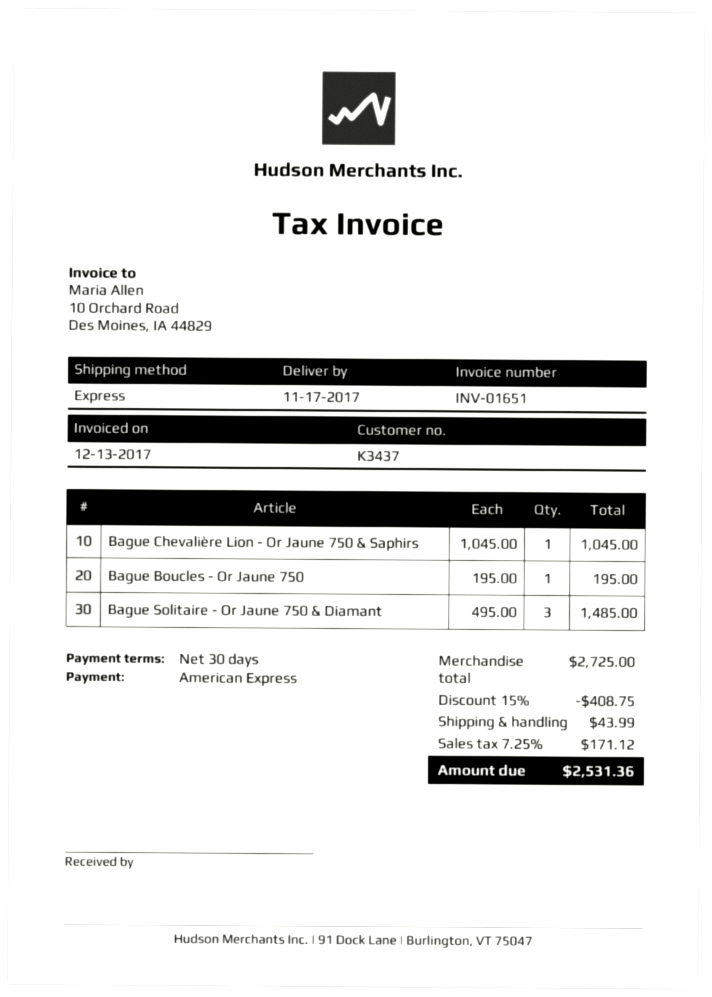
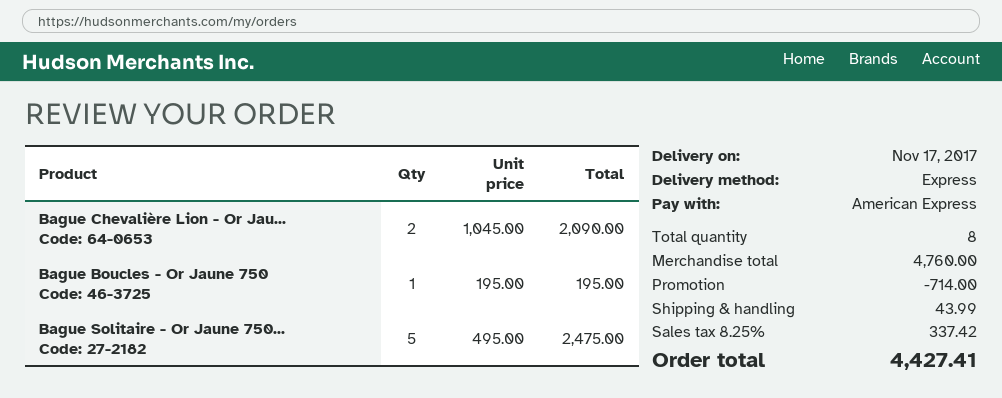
Bague Chevalière Lion - Or Jaune 750 & Saphirs: 1 x 1045.00 = 1045.00 -> 2 x 1045.00 = 2090.00
Bague Solitaire - Or Jaune 750 & Diamant: 3 x 495.00 = 1485.00 -> 5 x 495.00 = 2475.00
subtotal: 2725.00 -> 4760.00
discount: 408.75 -> 714.00
tax: 7.25% = 171.12 -> 8.25% = 337.42
total: 2531.36 -> 4427.41

